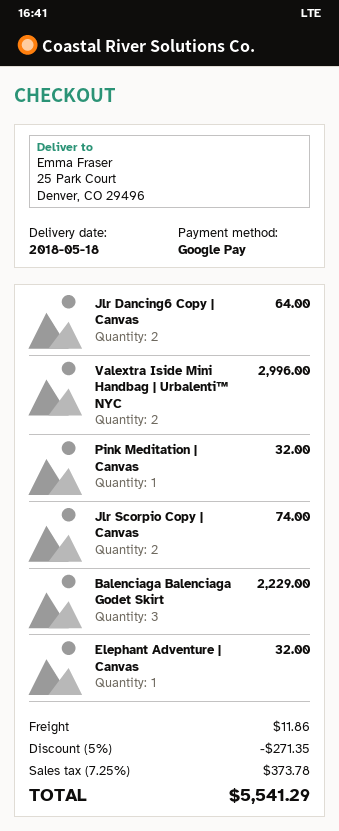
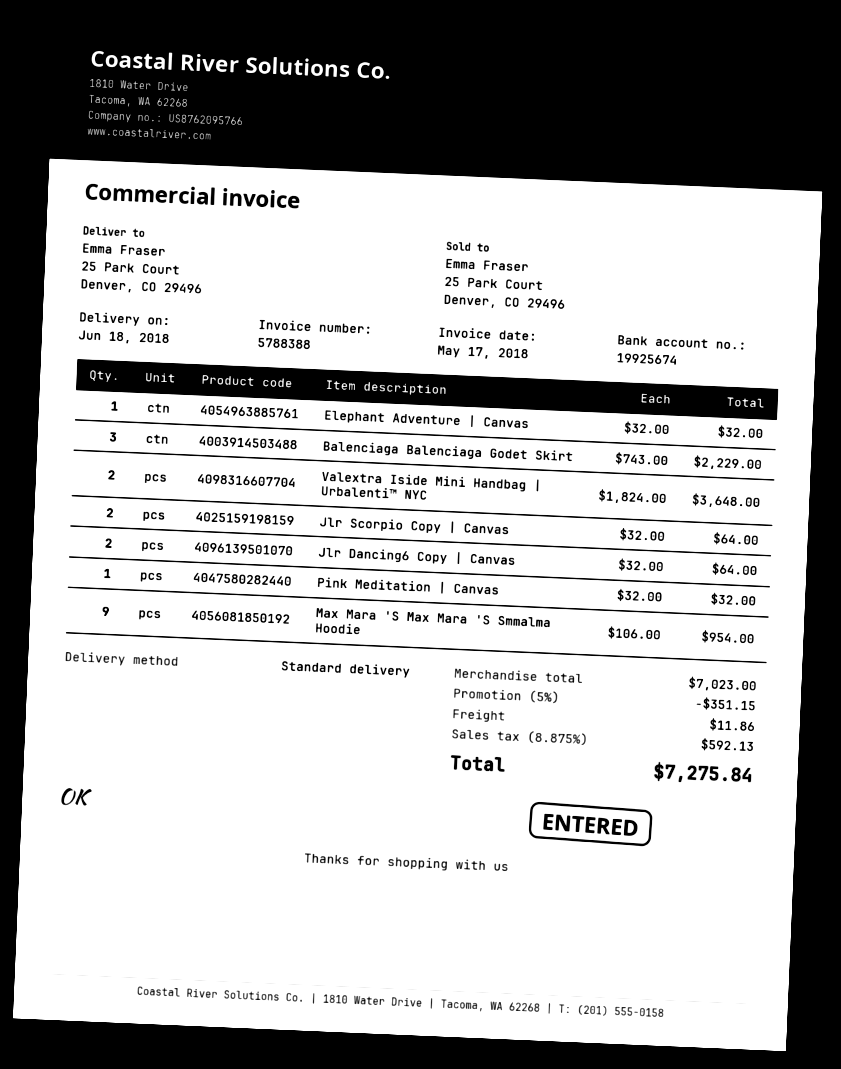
delivery date: 2018-05-18 -> 2018-06-18
Valextra Iside Mini Handbag | Urbalenti™ NYC: 2 for 2996.00 -> 2 for 3648.00
Jlr Scorpio Copy | Canvas: 2 for 74.00 -> 2 for 64.00
Max Mara 'S Max Mara 'S Smmalma Hoodie: none -> 9 for 954.00
discount: 5% = 271.35 -> 5% = 351.15
tax: 7.25% = 373.78 -> 8.875% = 592.13
total: 5541.29 -> 7275.84

